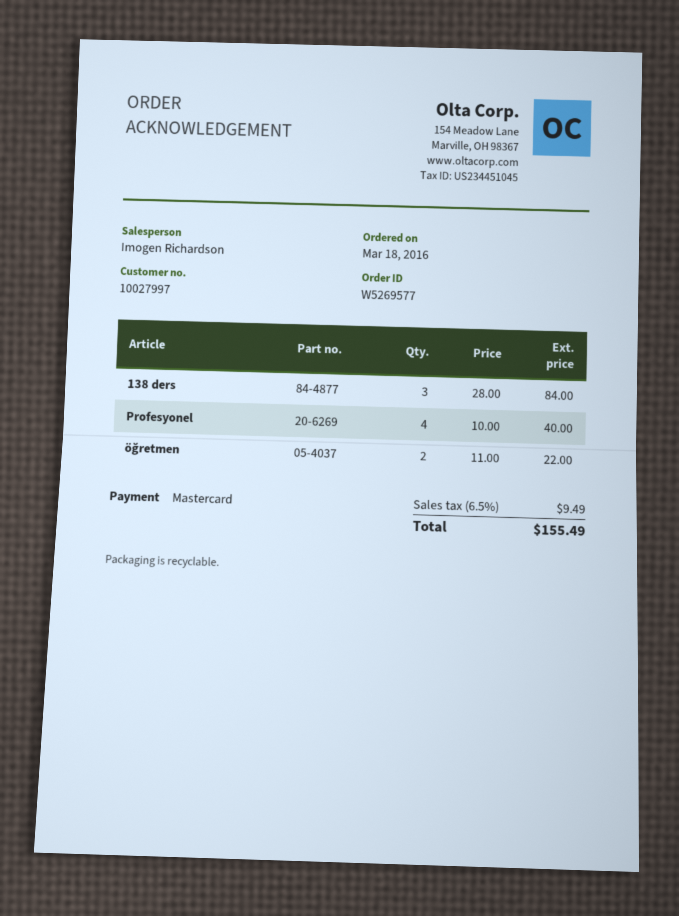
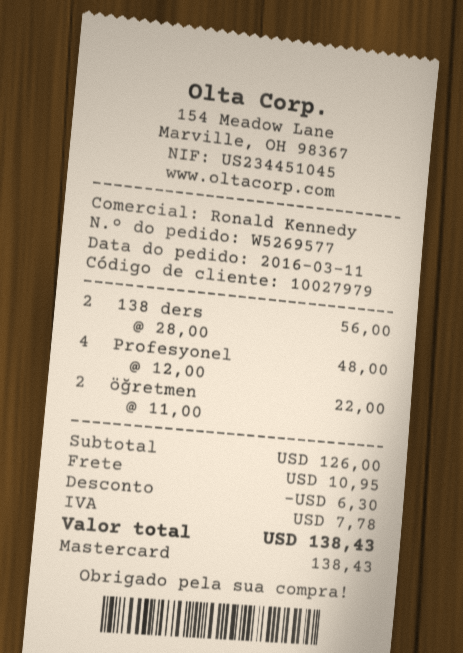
order date: 2016-03-18 -> 2016-03-11
customer number: 10027997 -> 10027979
sales rep: Imogen Richardson -> Ronald Kennedy
138 ders: 3 x 28.00 = 84.00 -> 2 x 28.00 = 56.00
Profesyonel: 4 x 10.00 = 40.00 -> 4 x 12.00 = 48.00
discount: none -> 6.30
shipping: none -> 10.95
tax: 9.49 -> 7.78
total: 155.49 -> 138.43

